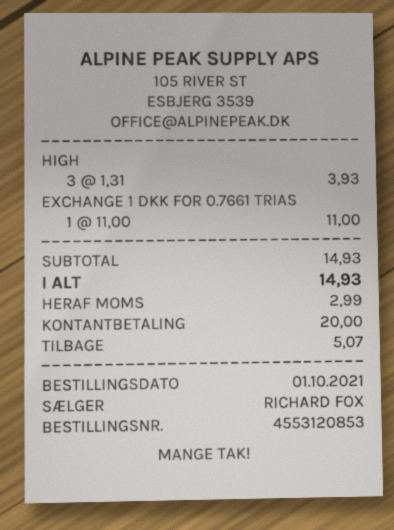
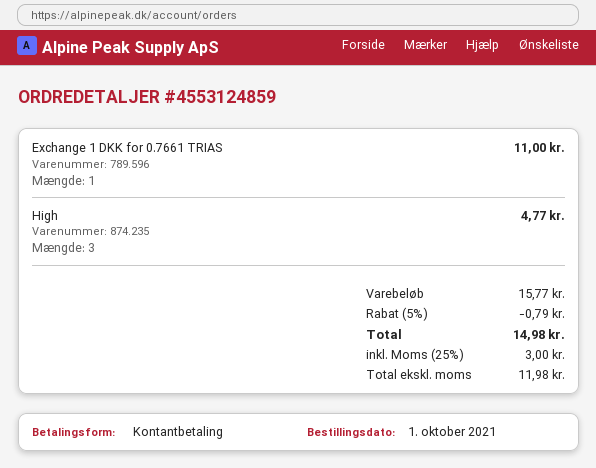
order number: 4553120853 -> 4553124859
HIGH: 3 for 3.93 -> 3 for 4.77
subtotal: 14.93 -> 15.77
discount: none -> 5% = 0.79
tax: 2.99 -> 3.00
total: 14.93 -> 14.98

